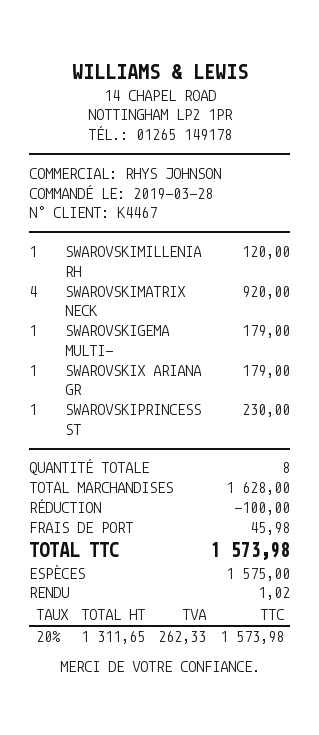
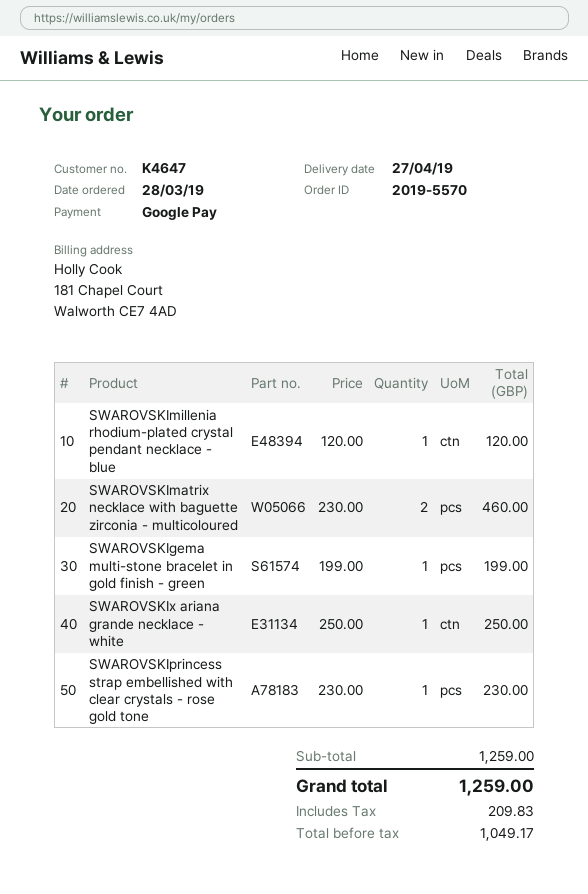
customer number: K4467 -> K4647
payment method: cash -> Google Pay
SWAROVSKIMATRIX NECK: 4 for 920.00 -> 2 for 460.00
SWAROVSKIGEMA MULTI-: 1 for 179.00 -> 1 for 199.00
SWAROVSKIX ARIANA GR: 1 for 179.00 -> 1 for 250.00
subtotal: 1628.00 -> 1259.00
discount: 100.00 -> none
shipping: 45.98 -> none
net: 1311.65 -> 1049.17
tax: 262.33 -> 209.83
total: 1573.98 -> 1259.00

